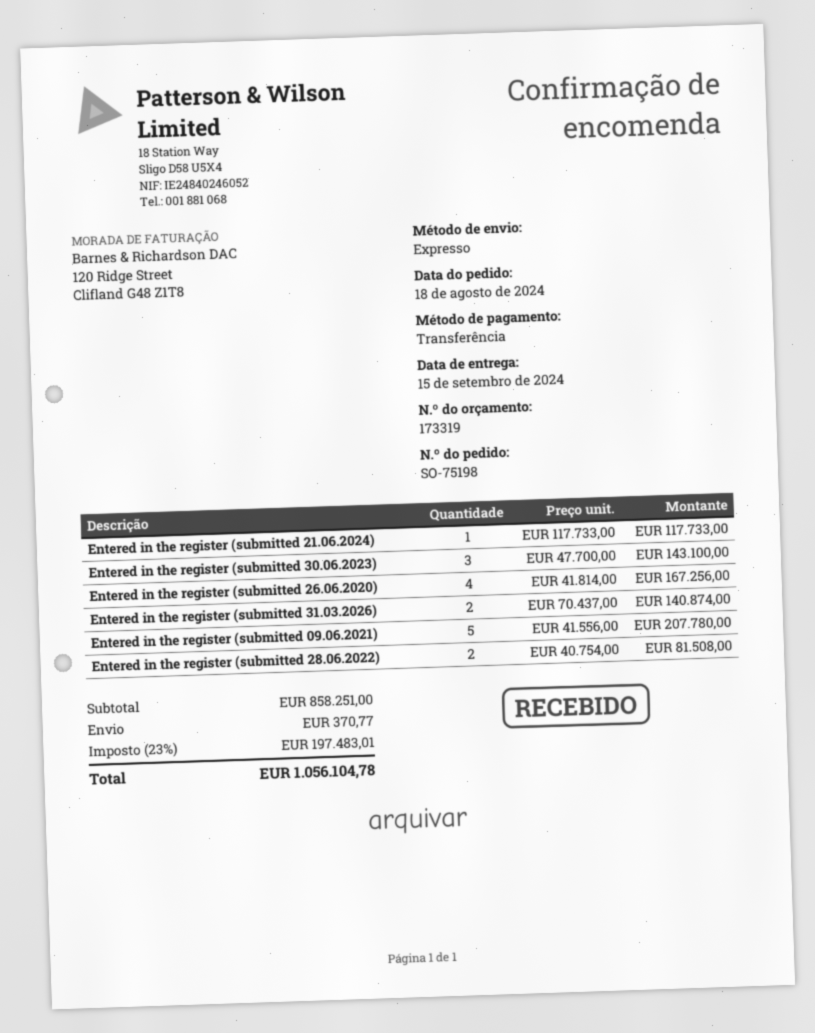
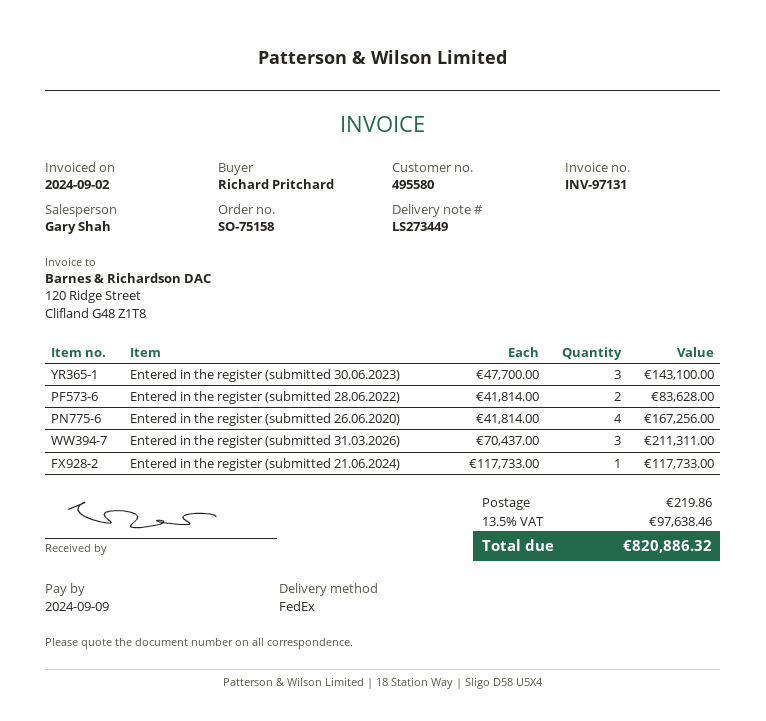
order number: SO-75198 -> SO-75158
shipping method: express -> FedEx
Entered in the register (submitted 31.03.2026): 2 x 70437.00 = 140874.00 -> 3 x 70437.00 = 211311.00
Entered in the register (submitted 09.06.2021): 5 x 41556.00 = 207780.00 -> none
Entered in the register (submitted 28.06.2022): 2 x 40754.00 = 81508.00 -> 2 x 41814.00 = 83628.00
shipping: 370.77 -> 219.86
tax: 23% = 197483.01 -> 13.5% = 97638.46
total: 1056104.78 -> 820886.32

